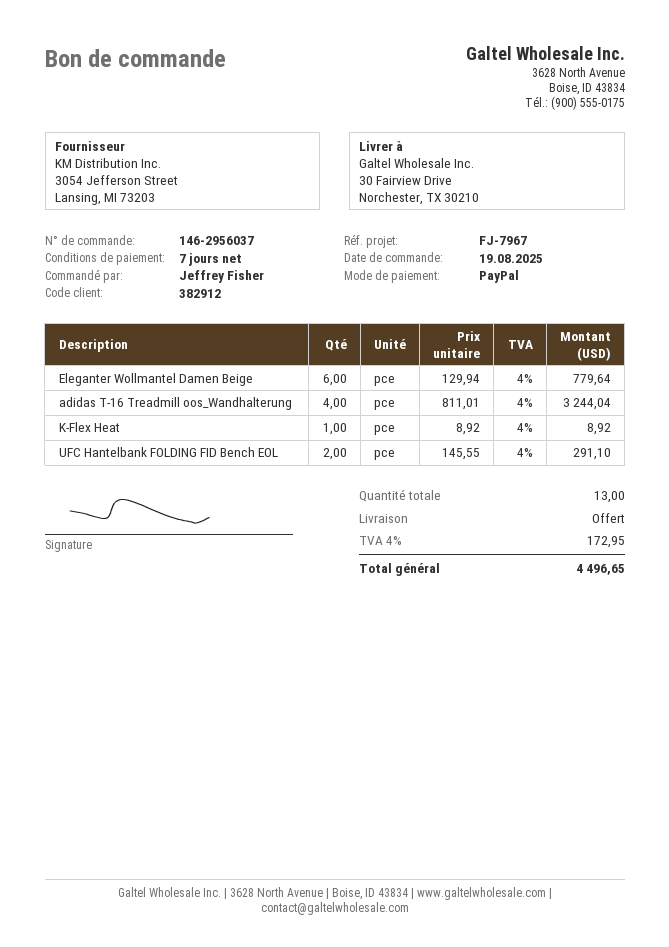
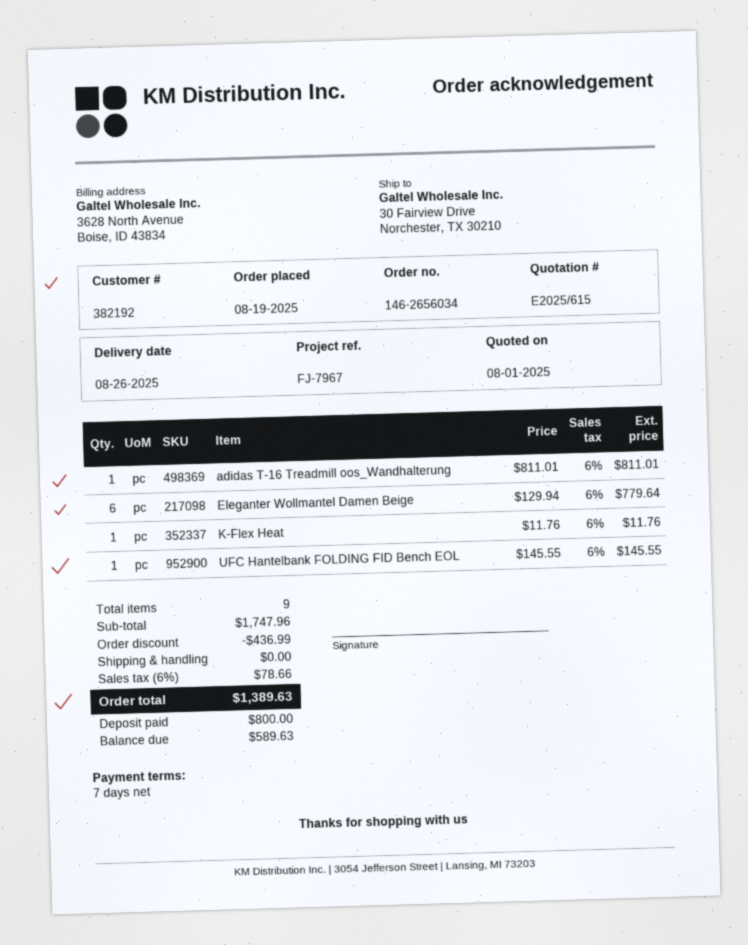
order number: 146-2956037 -> 146-2656034
customer number: 382912 -> 382192
adidas T-16 Treadmill oos_Wandhalterung: 4 x 811.01 = 3244.04 -> 1 x 811.01 = 811.01
K-Flex Heat: 1 x 8.92 = 8.92 -> 1 x 11.76 = 11.76
UFC Hantelbank FOLDING FID Bench EOL: 2 x 145.55 = 291.10 -> 1 x 145.55 = 145.55
total quantity: 13 -> 9
discount: none -> 436.99
tax: 4% = 172.95 -> 6% = 78.66
total: 4496.65 -> 1389.63

